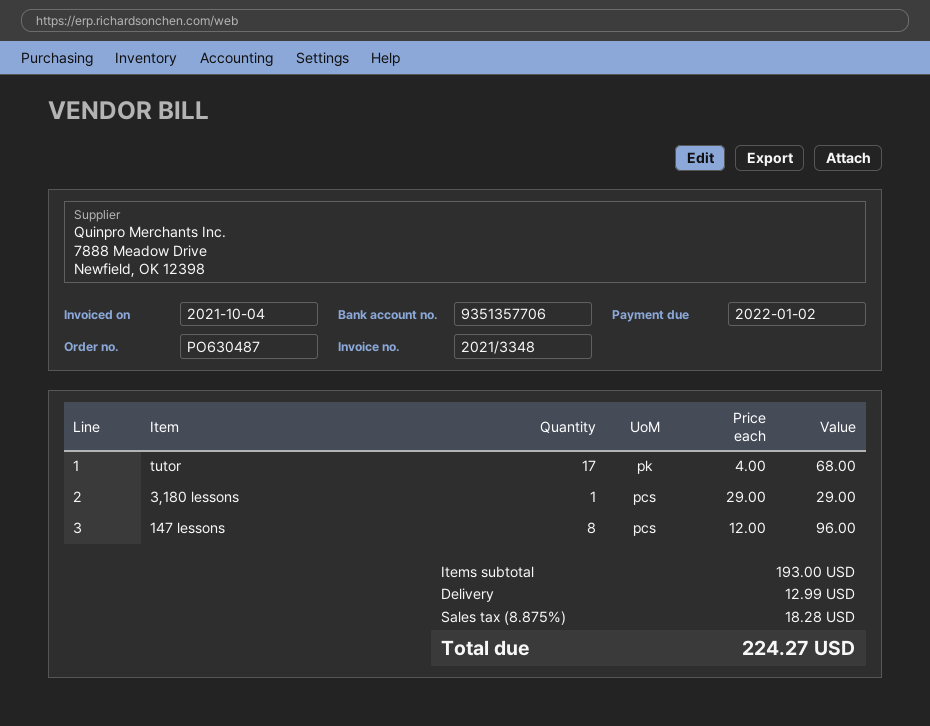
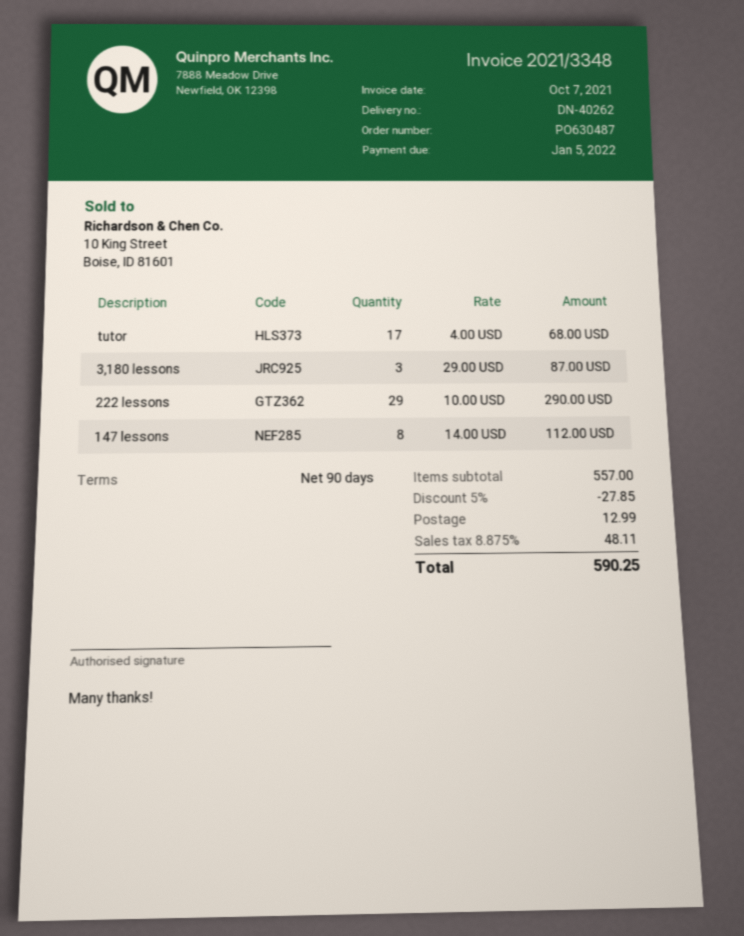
invoice date: 2021-10-04 -> 2021-10-07
due date: 2022-01-02 -> 2022-01-05
3,180 lessons: 1 x 29.00 = 29.00 -> 3 x 29.00 = 87.00
147 lessons: 8 x 12.00 = 96.00 -> 8 x 14.00 = 112.00
222 lessons: none -> 29 x 10.00 = 290.00
subtotal: 193.00 -> 557.00
discount: none -> 5% = 27.85
tax: 8.875% = 18.28 -> 8.875% = 48.11
total: 224.27 -> 590.25

